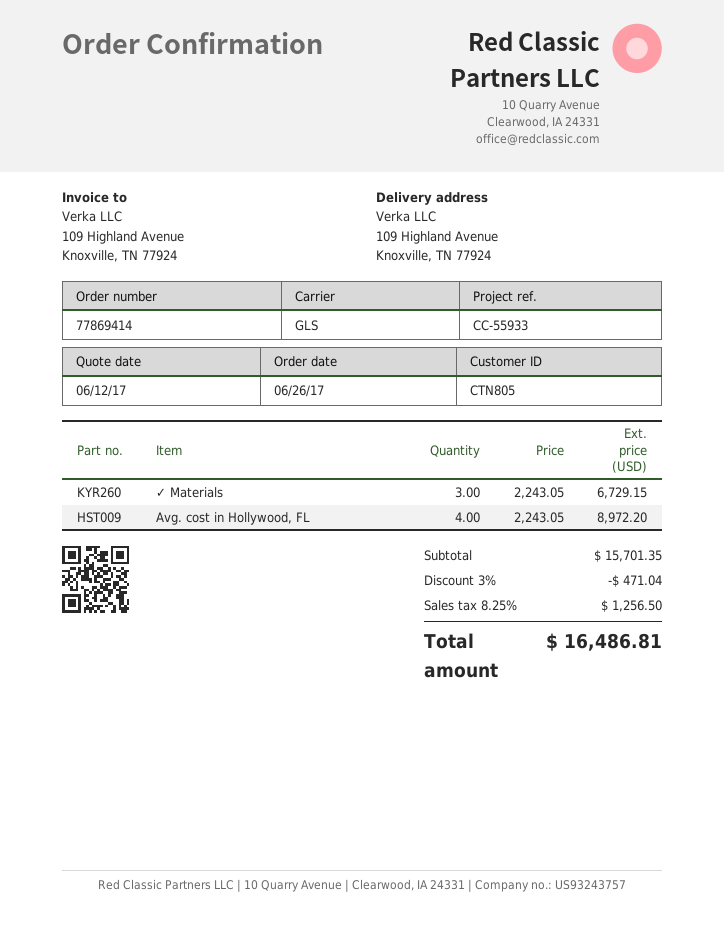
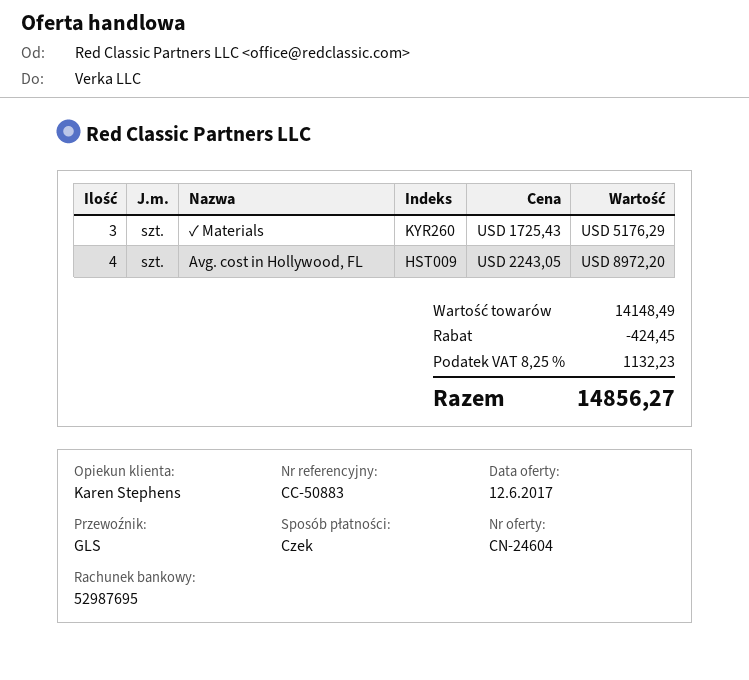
reference: CC-55933 -> CC-50883
✓ Materials: 3 x 2243.05 = 6729.15 -> 3 x 1725.43 = 5176.29
subtotal: 15701.35 -> 14148.49
discount: 471.04 -> 424.45
tax: 8.25% = 1256.50 -> 8.25% = 1132.23
total: 16486.81 -> 14856.27

